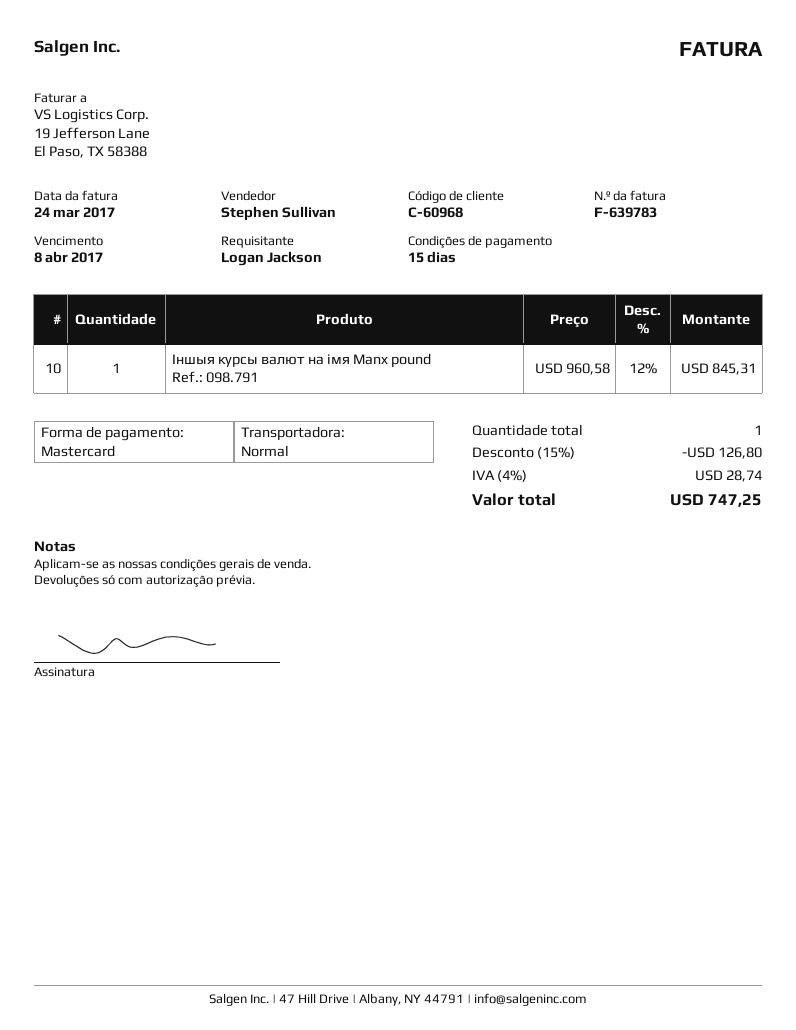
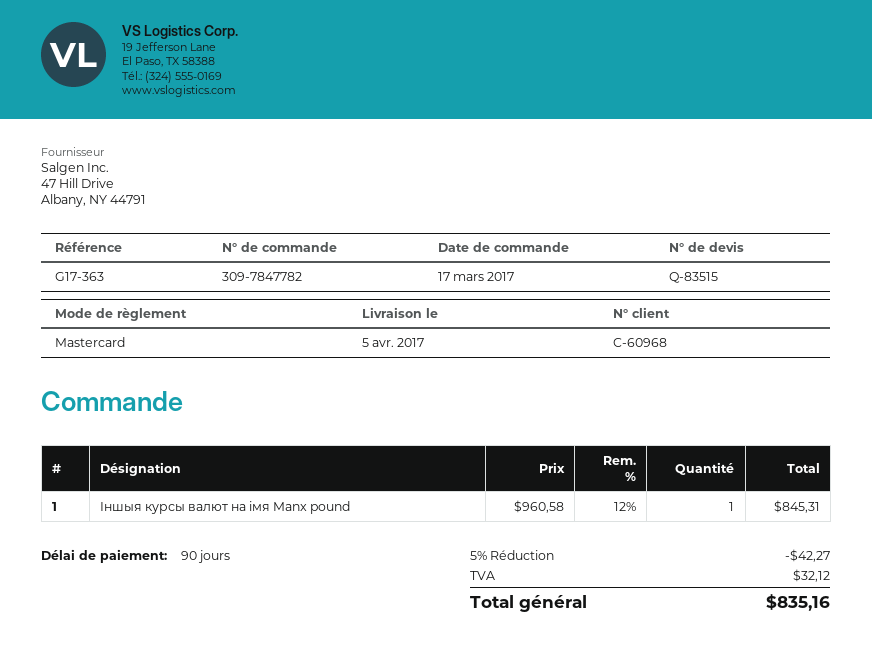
payment terms: 15 days -> 90 days
discount: 15% = 126.80 -> 5% = 42.27
tax: 28.74 -> 32.12
total: 747.25 -> 835.16

